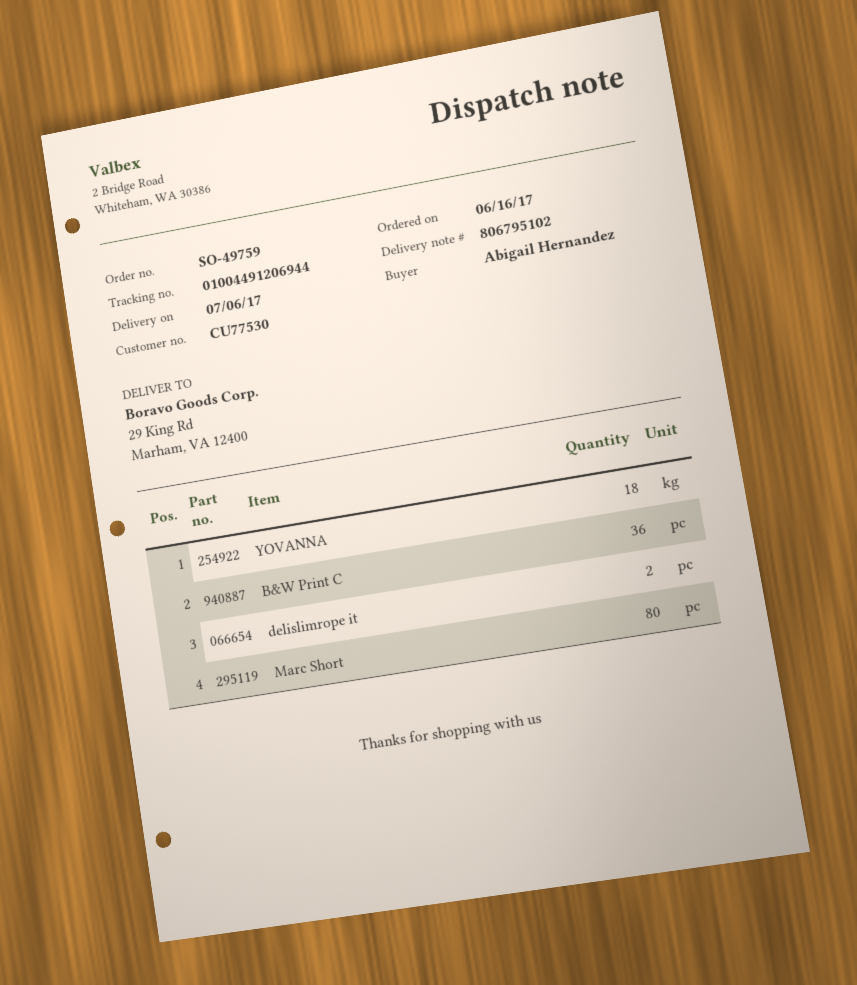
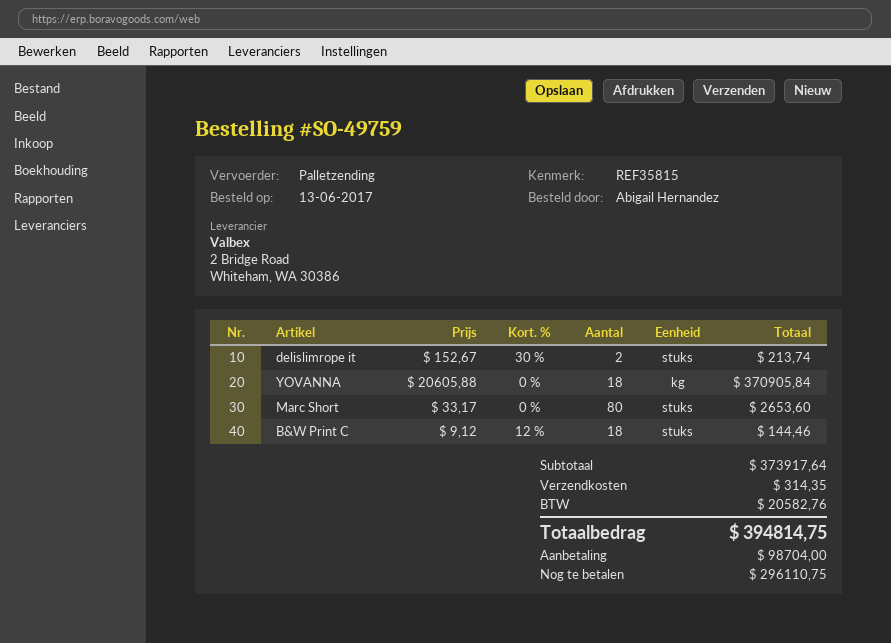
order date: 2017-06-16 -> 2017-06-13
B&W Print C: 36 -> 18

